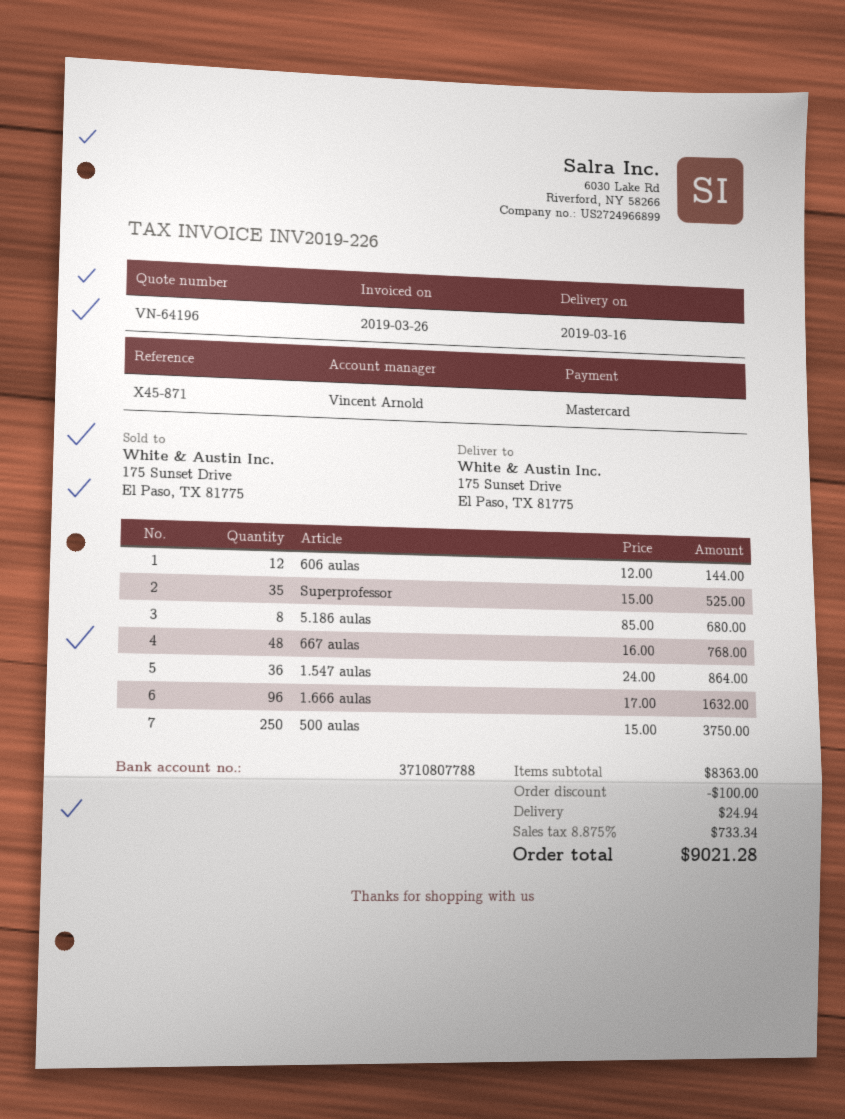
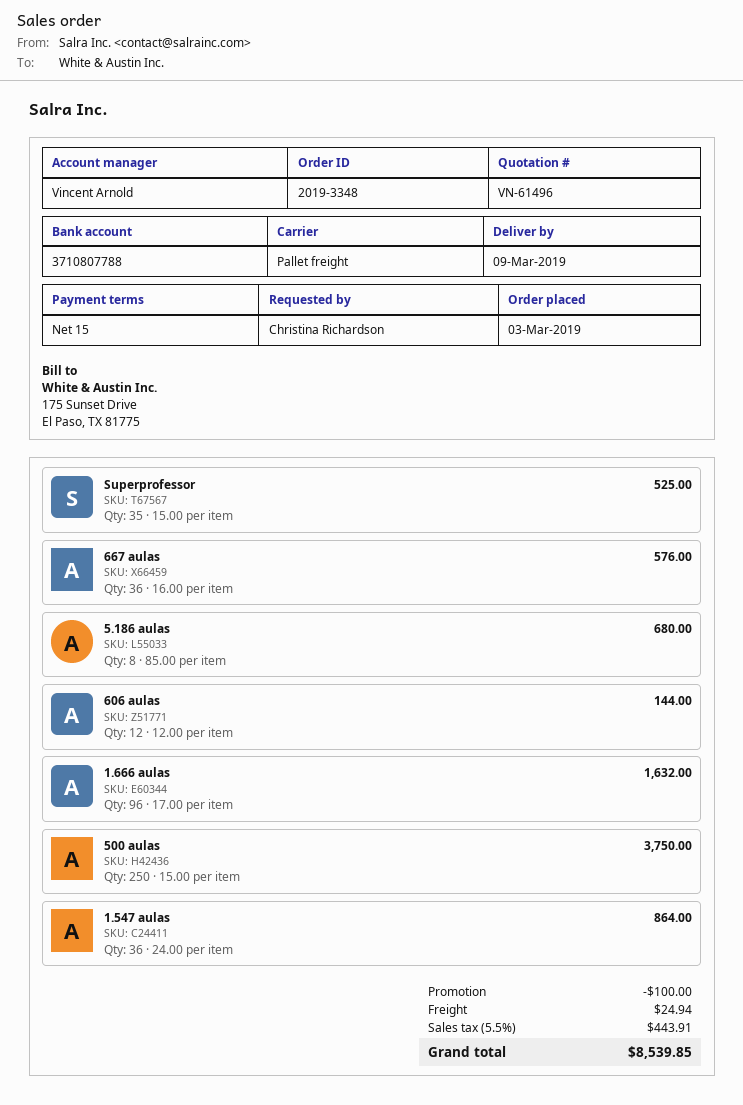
quote number: VN-64196 -> VN-61496
delivery date: 2019-03-16 -> 2019-03-09
667 aulas: 48 x 16.00 = 768.00 -> 36 x 16.00 = 576.00
tax: 8.875% = 733.34 -> 5.5% = 443.91
total: 9021.28 -> 8539.85

